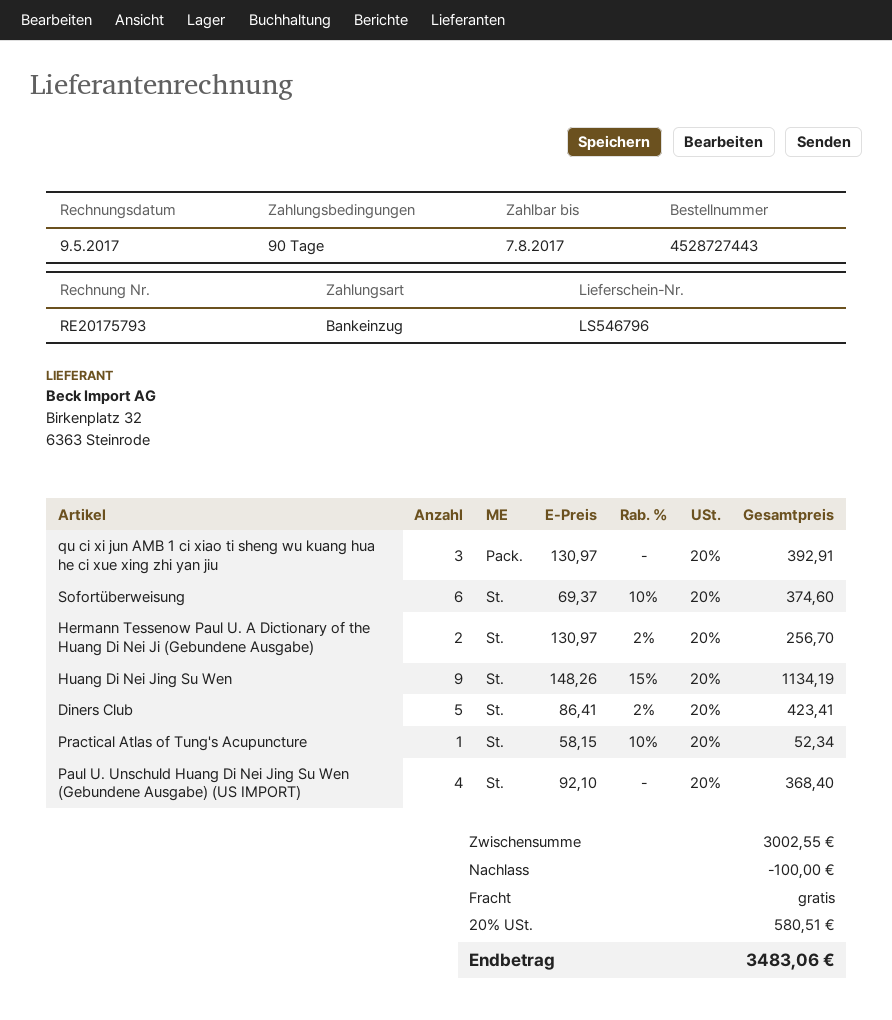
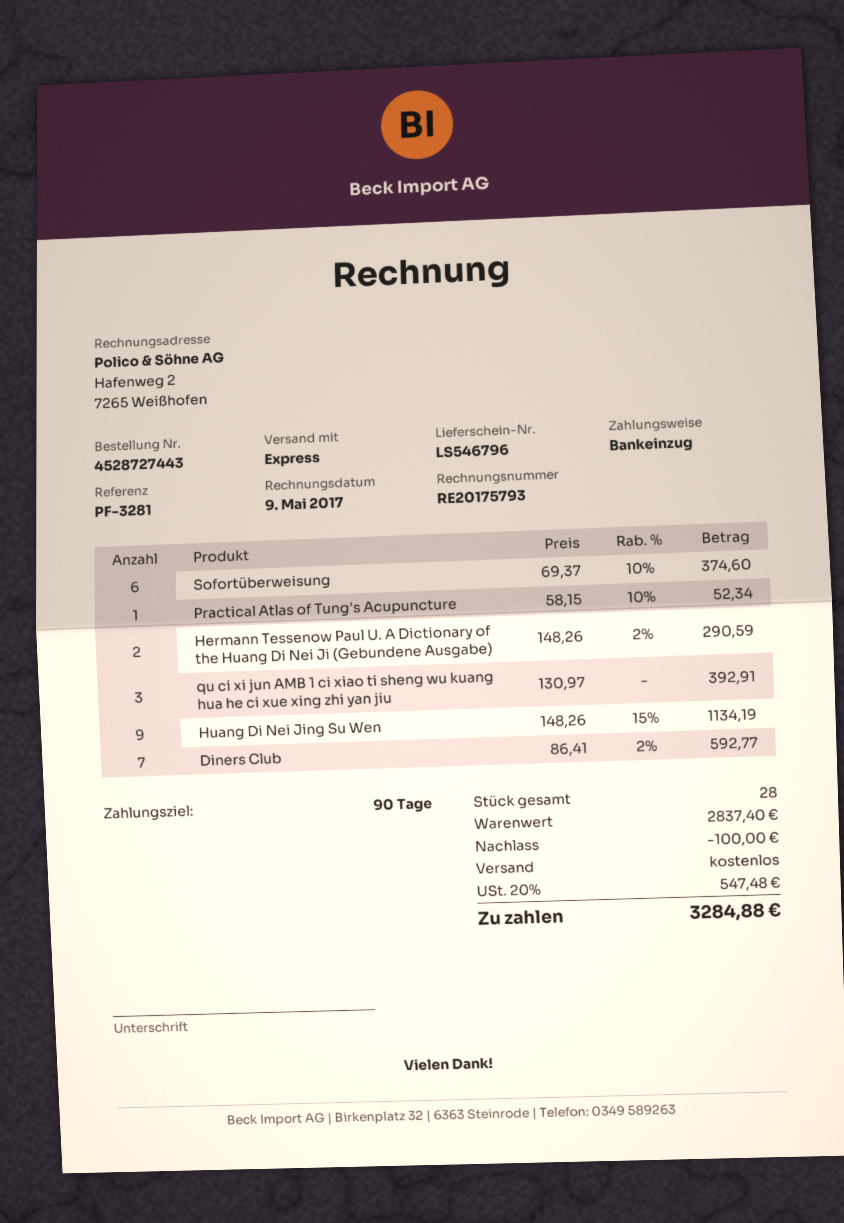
Hermann Tessenow Paul U. A Dictionary of the Huang Di Nei Ji (Gebundene Ausgabe): 2 x 130.97 - 2% = 256.70 -> 2 x 148.26 - 2% = 290.59
Diners Club: 5 x 86.41 - 2% = 423.41 -> 7 x 86.41 - 2% = 592.77
Paul U. Unschuld Huang Di Nei Jing Su Wen (Gebundene Ausgabe) (US IMPORT): 4 x 92.10 = 368.40 -> none
subtotal: 3002.55 -> 2837.40
tax: 20% = 580.51 -> 20% = 547.48
total: 3483.06 -> 3284.88

